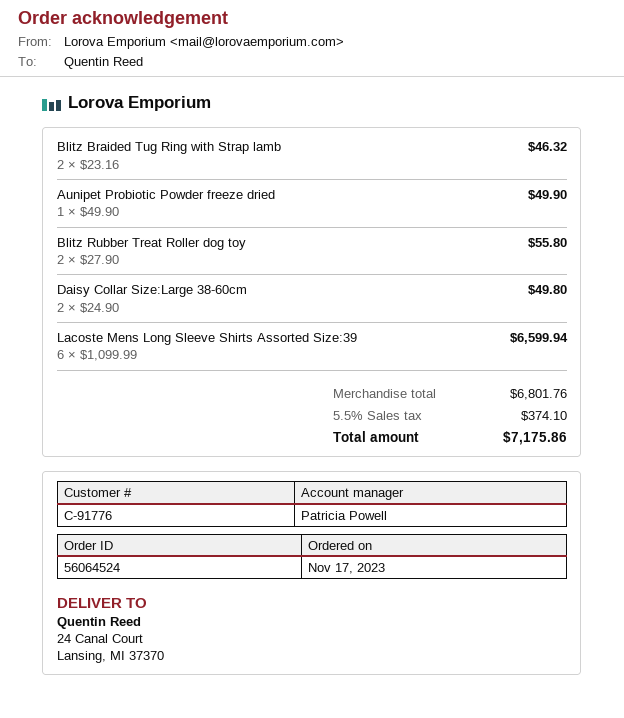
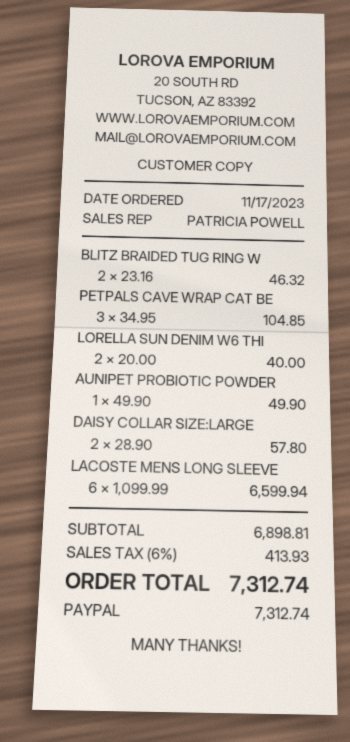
Blitz Rubber Treat Roller dog toy: 2 x 27.90 = 55.80 -> none
Daisy Collar Size:Large 38-60cm: 2 x 24.90 = 49.80 -> 2 x 28.90 = 57.80
PETPALS CAVE WRAP CAT BE: none -> 3 x 34.95 = 104.85
LORELLA SUN DENIM W6 THI: none -> 2 x 20.00 = 40.00
subtotal: 6801.76 -> 6898.81
tax: 5.5% = 374.10 -> 6% = 413.93
total: 7175.86 -> 7312.74

